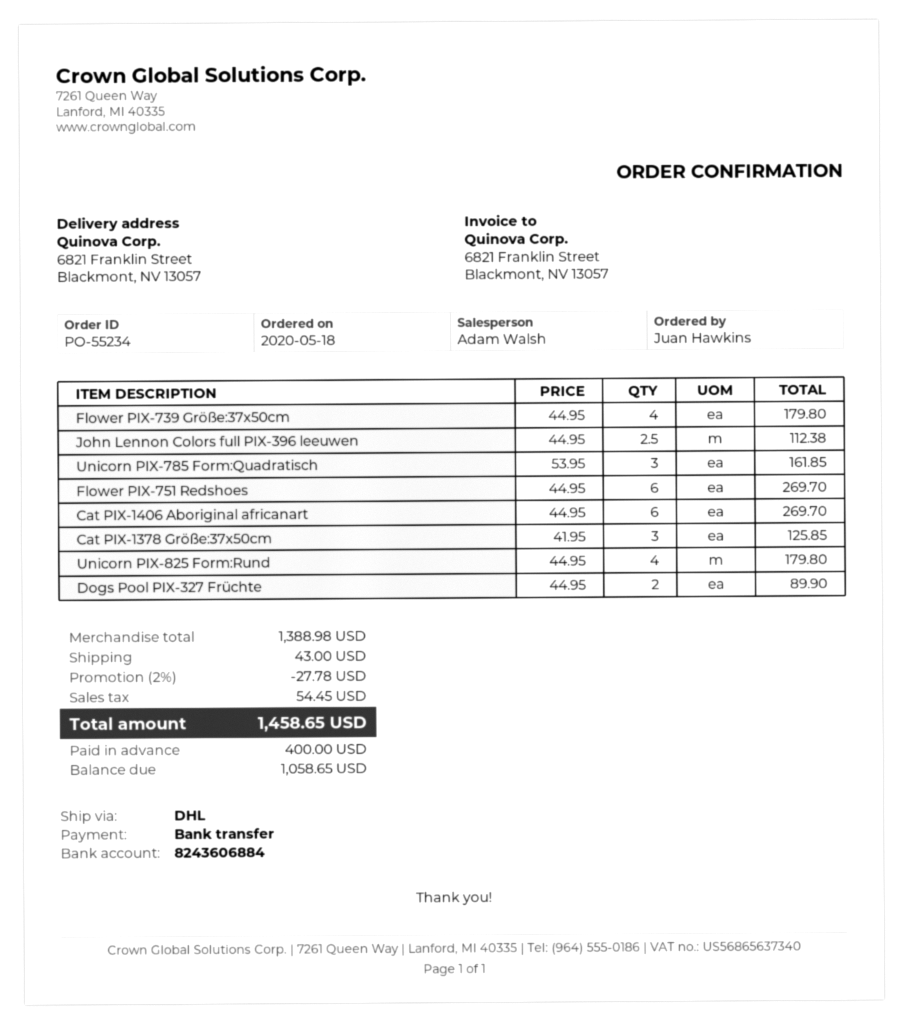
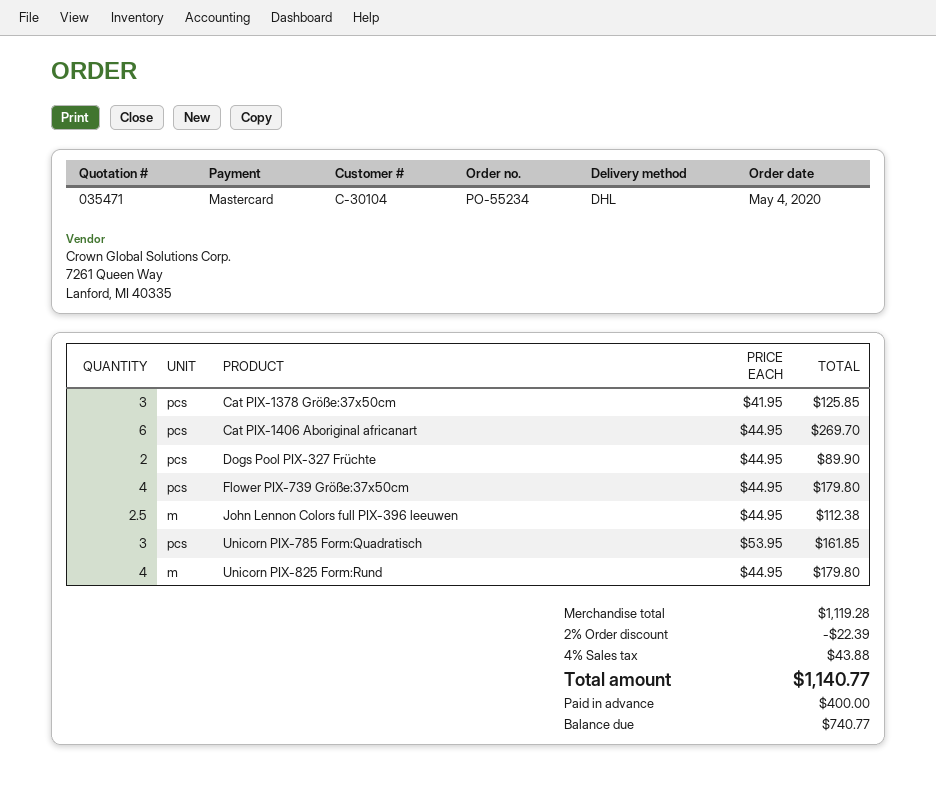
order date: 2020-05-18 -> 2020-05-04
payment method: bank transfer -> Mastercard
Flower PIX-751 Redshoes: 6 x 44.95 = 269.70 -> none
subtotal: 1388.98 -> 1119.28
discount: 2% = 27.78 -> 2% = 22.39
shipping: 43.00 -> none
tax: 54.45 -> 43.88
total: 1458.65 -> 1140.77
balance: 1058.65 -> 740.77

